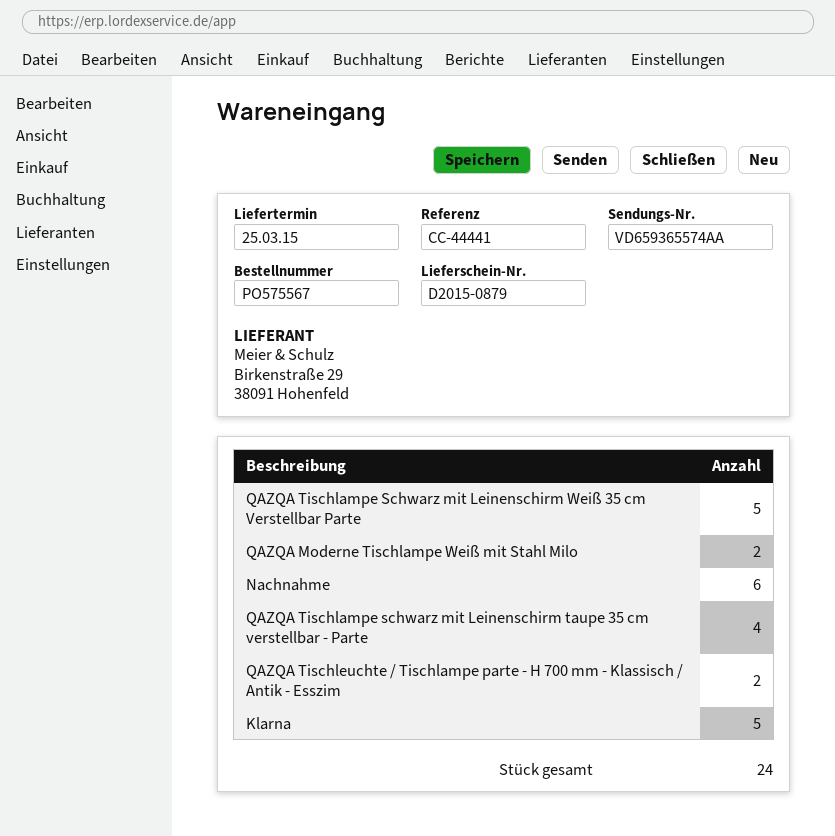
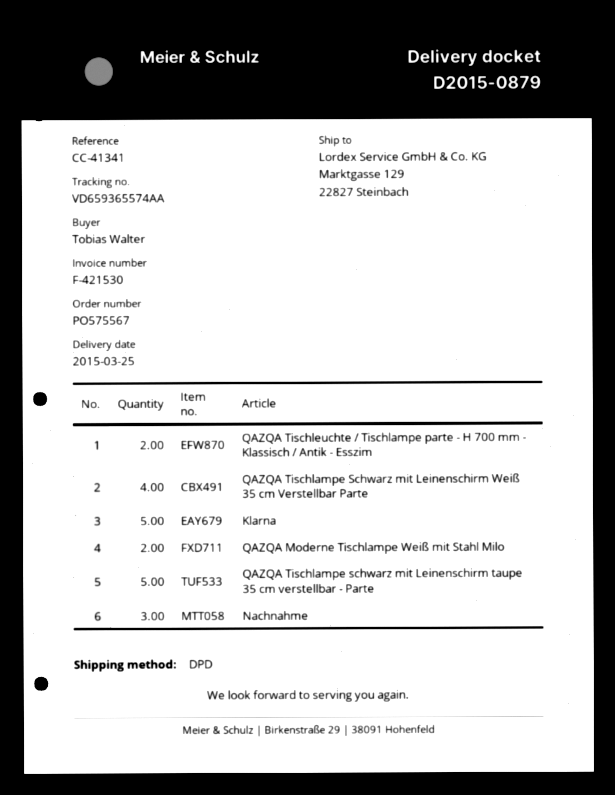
reference: CC-44441 -> CC-41341
QAZQA Tischlampe Schwarz mit Leinenschirm Weiß 35 cm Verstellbar Parte: 5 -> 4
Nachnahme: 6 -> 3
QAZQA Tischlampe schwarz mit Leinenschirm taupe 35 cm verstellbar - Parte: 4 -> 5

